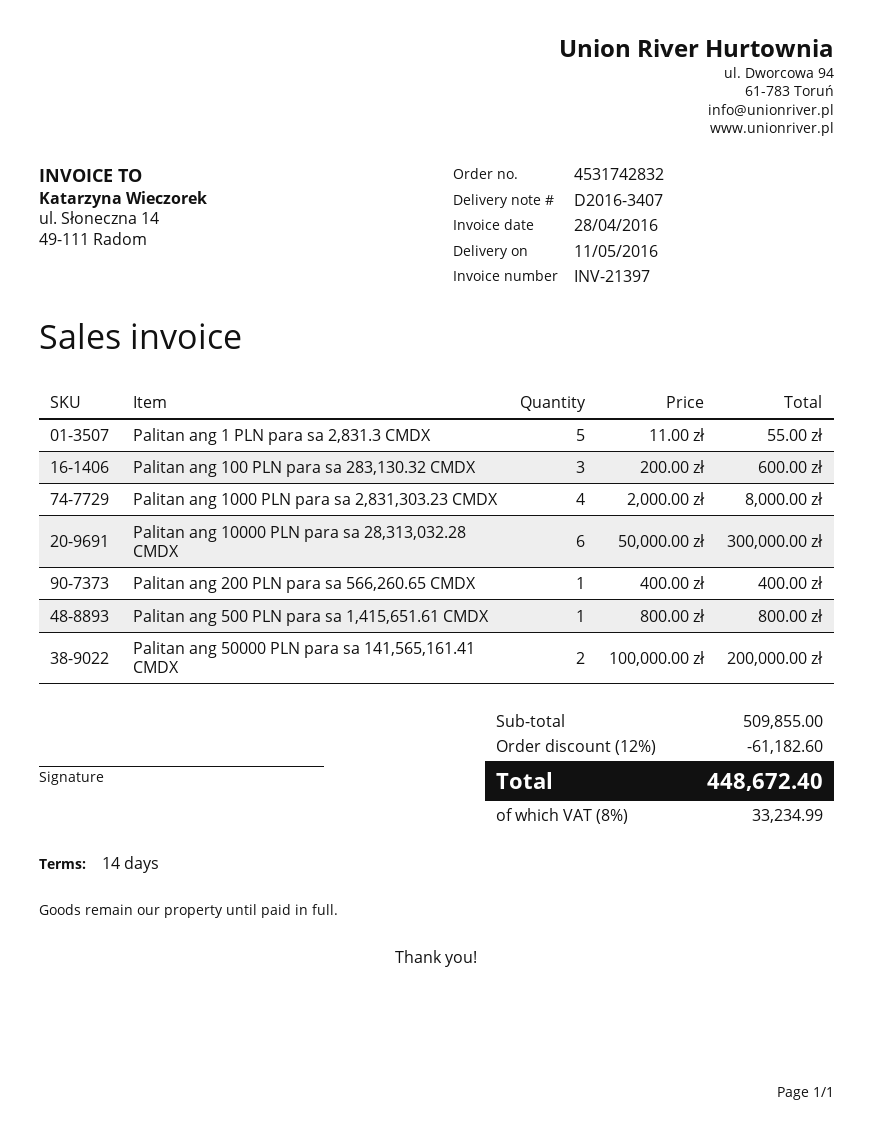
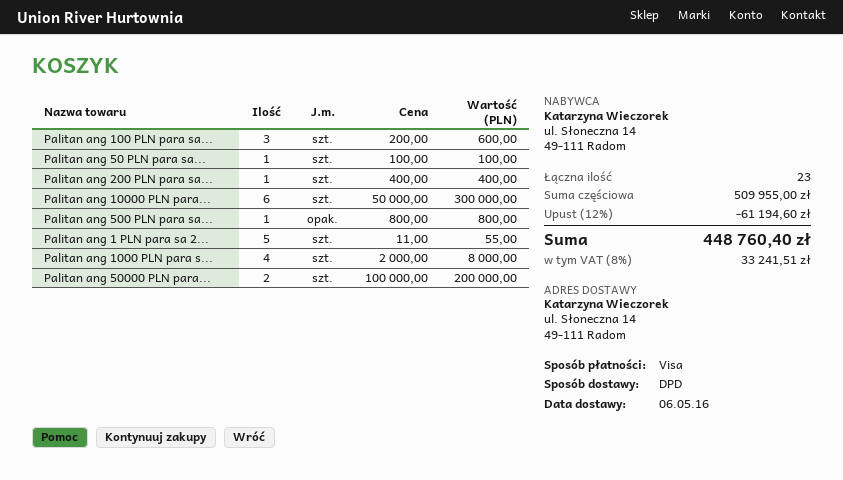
delivery date: 2016-05-11 -> 2016-05-06
Palitan ang 50 PLN para sa...: none -> 1 x 100.00 = 100.00
subtotal: 509855.00 -> 509955.00
discount: 12% = 61182.60 -> 12% = 61194.60
tax: 8% = 33234.99 -> 8% = 33241.51
total: 448672.40 -> 448760.40

